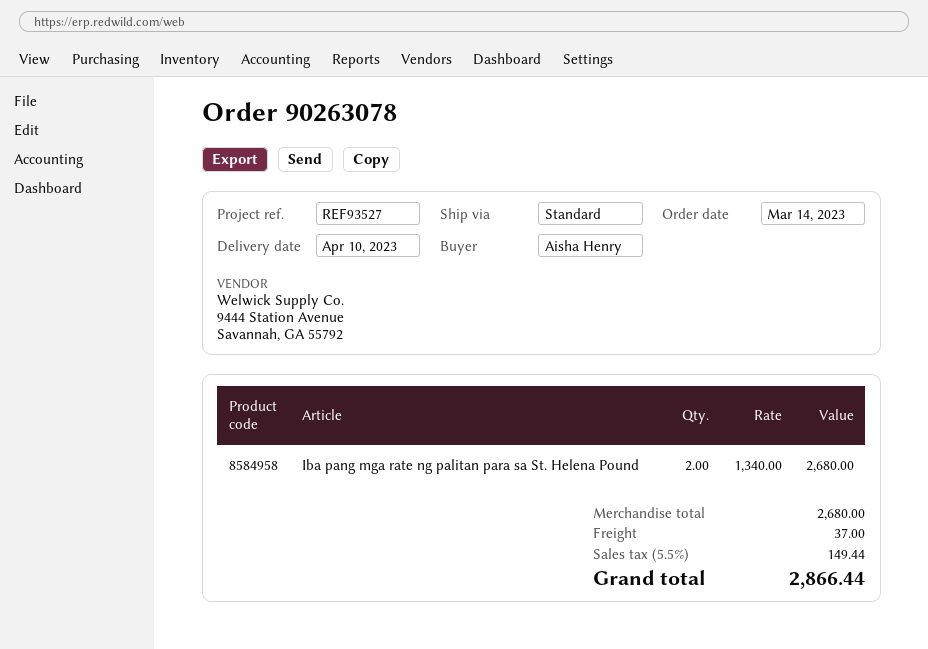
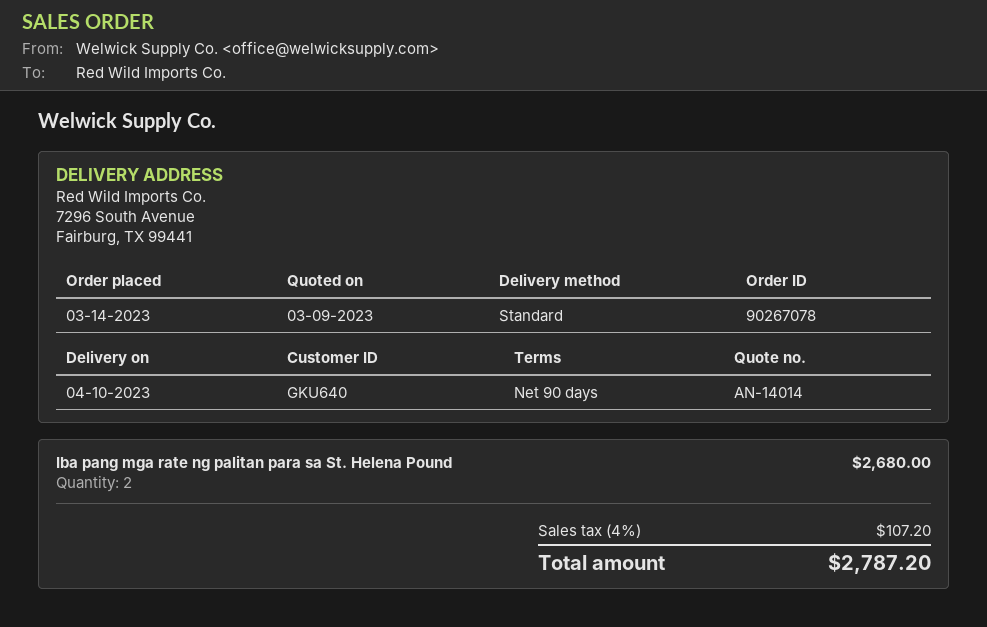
order number: 90263078 -> 90267078
shipping: 37.00 -> none
tax: 5.5% = 149.44 -> 4% = 107.20
total: 2866.44 -> 2787.20

